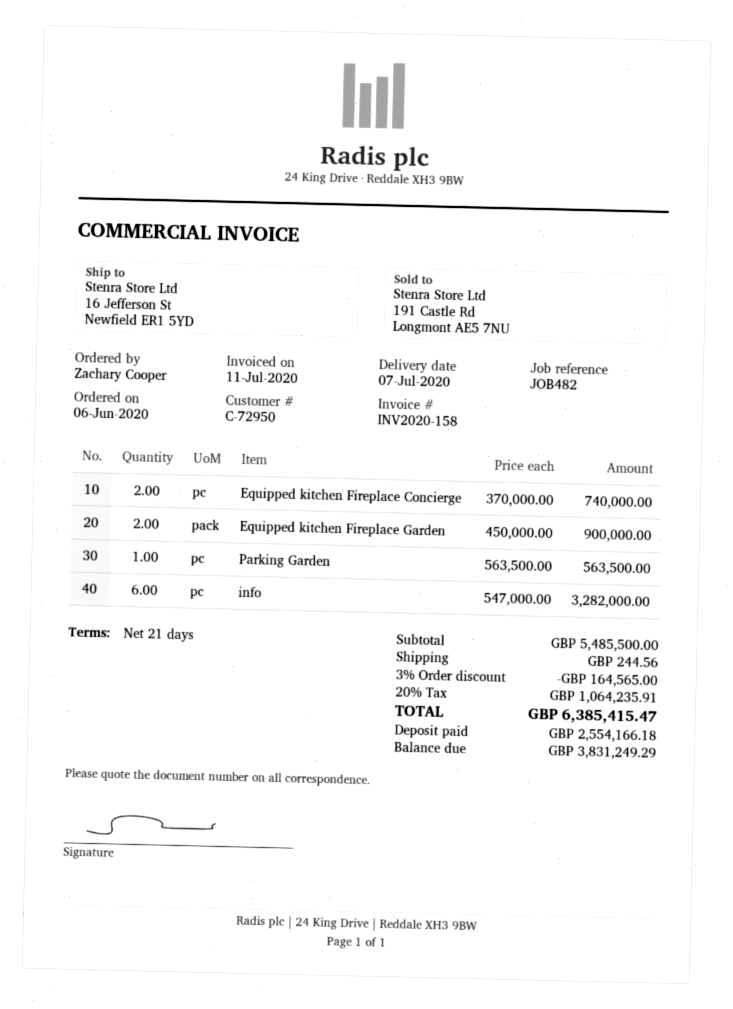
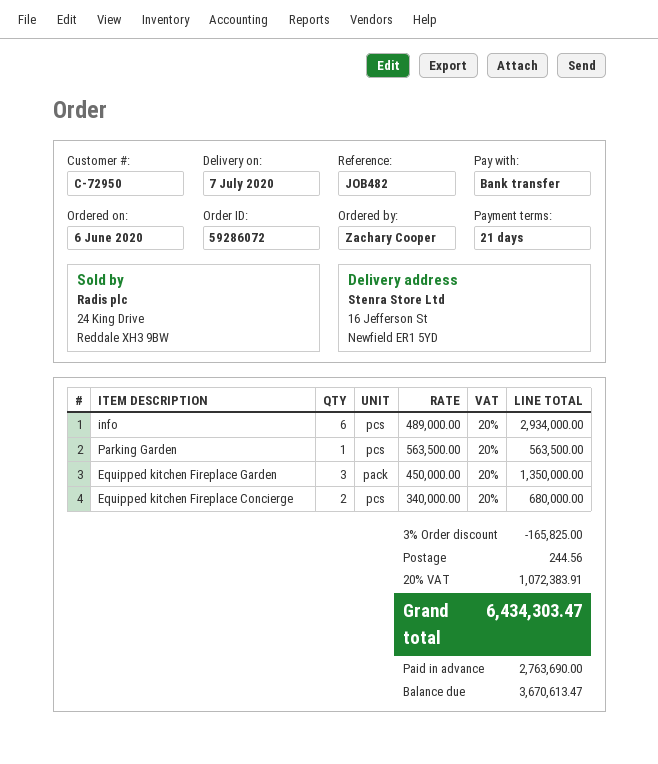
Equipped kitchen Fireplace Concierge: 2 x 370000.00 = 740000.00 -> 2 x 340000.00 = 680000.00
Equipped kitchen Fireplace Garden: 2 x 450000.00 = 900000.00 -> 3 x 450000.00 = 1350000.00
info: 6 x 547000.00 = 3282000.00 -> 6 x 489000.00 = 2934000.00
discount: 3% = 164565.00 -> 3% = 165825.00
tax: 20% = 1064235.91 -> 20% = 1072383.91
total: 6385415.47 -> 6434303.47
deposit: 2554166.18 -> 2763690.00
balance: 3831249.29 -> 3670613.47

